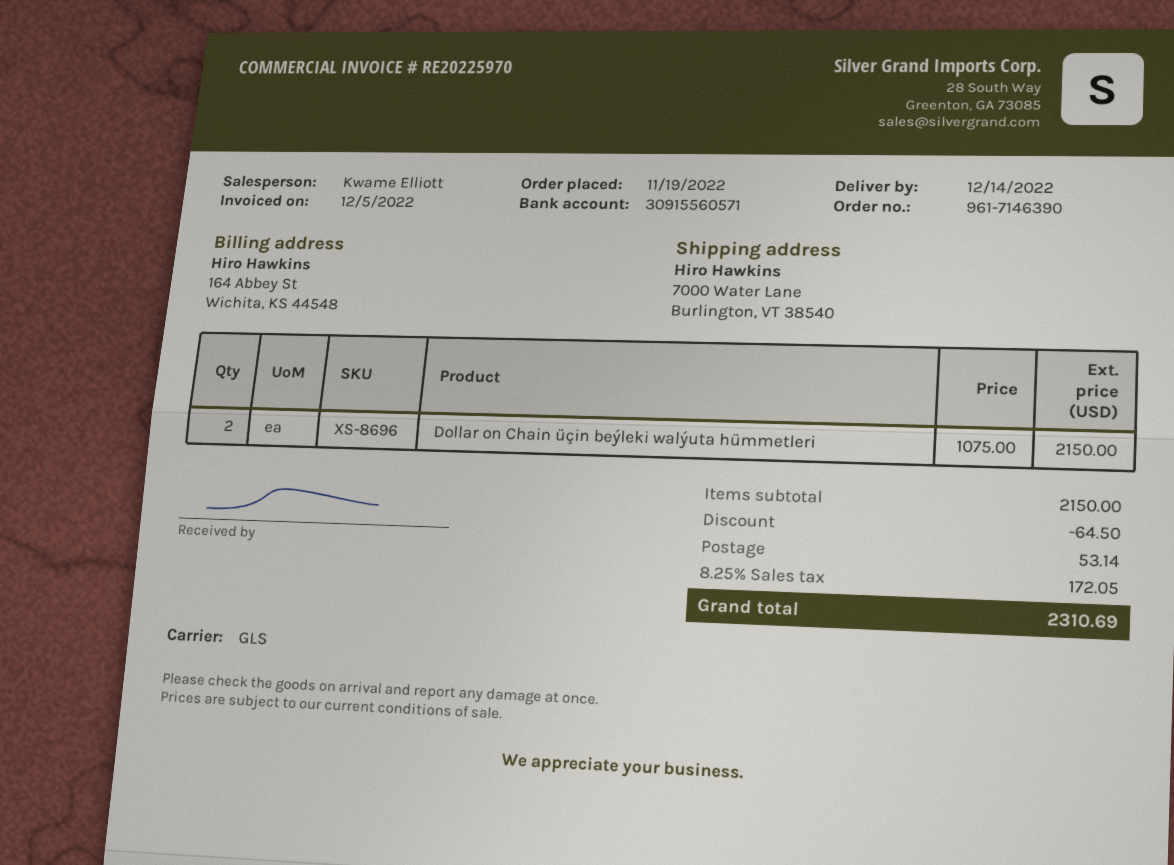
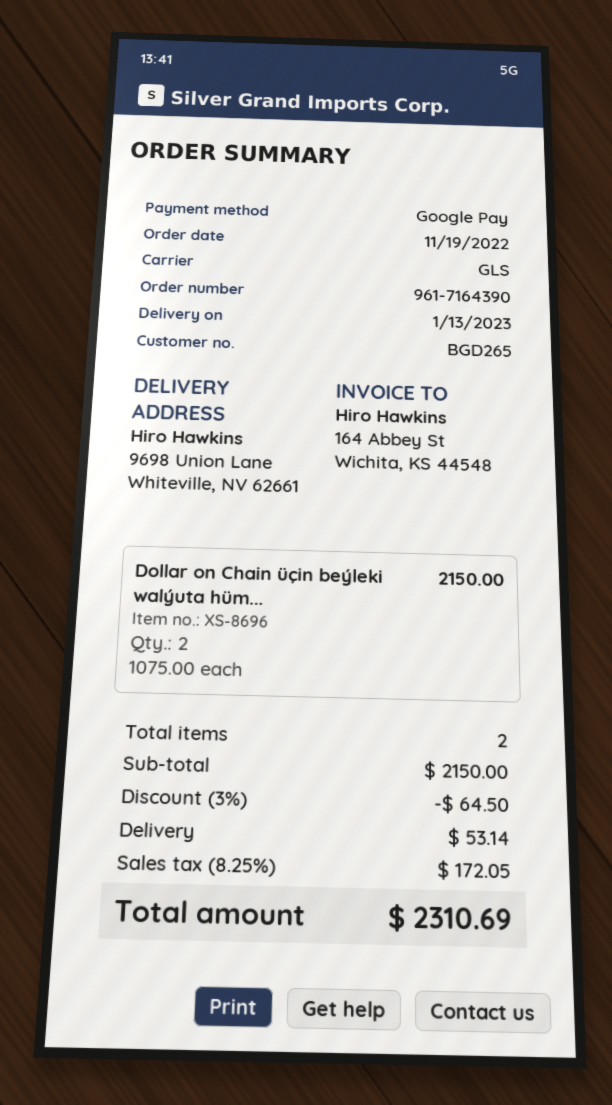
order number: 961-7146390 -> 961-7164390
delivery date: 2022-12-14 -> 2023-01-13
ship to: 7000 Water Lane, Burlington, VT 38540 -> 9698 Union Lane, Whiteville, NV 62661

